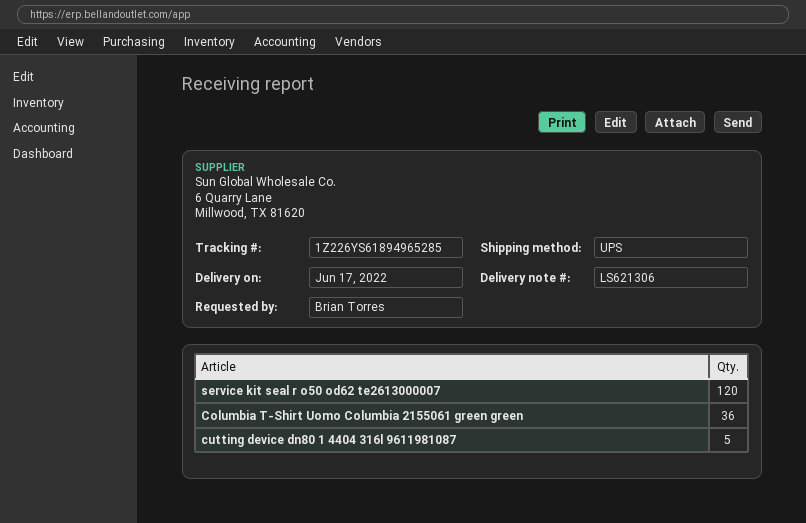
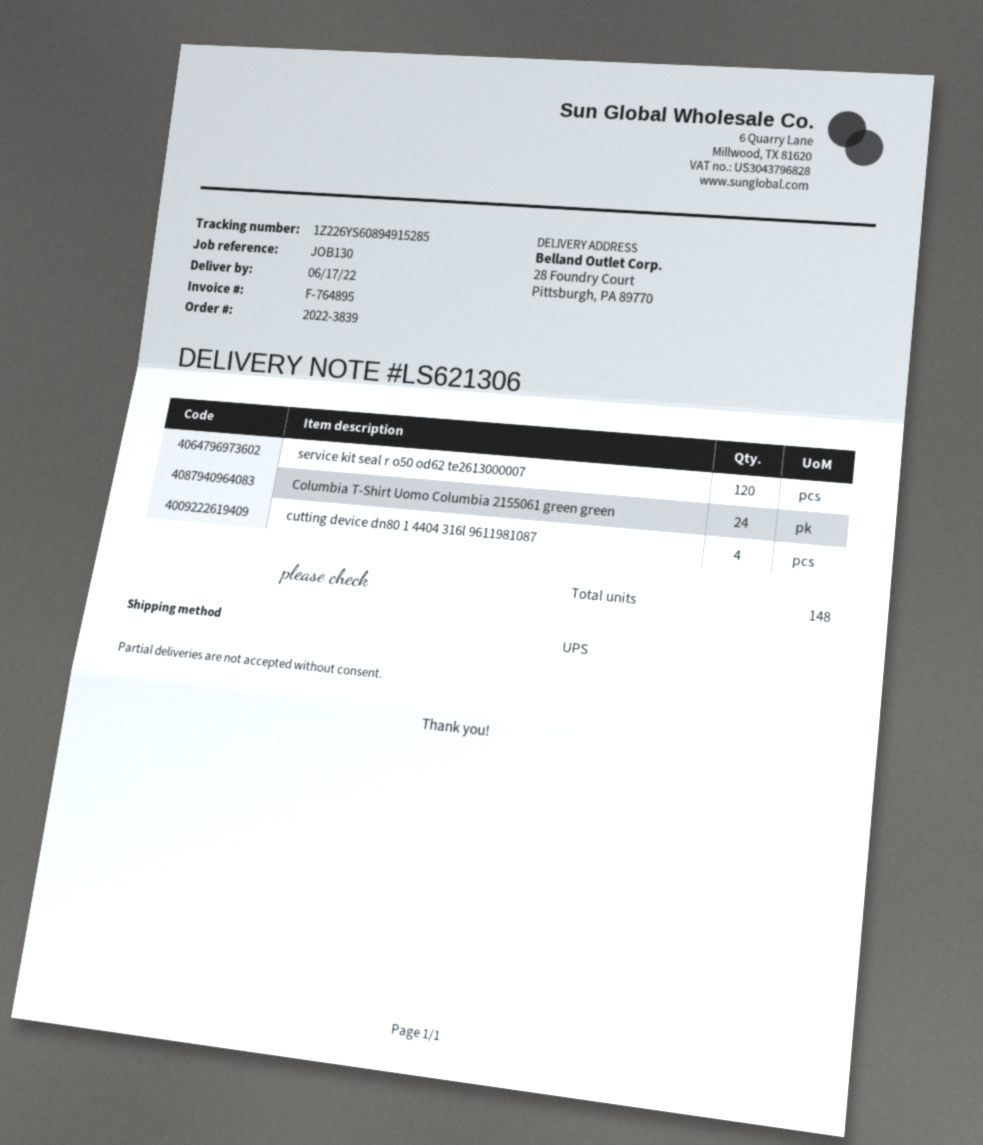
tracking number: 1Z226YS61894965285 -> 1Z226YS60894915285
Columbia T-Shirt Uomo Columbia 2155061 green green: 36 -> 24
cutting device dn80 1 4404 316l 9611981087: 5 -> 4

